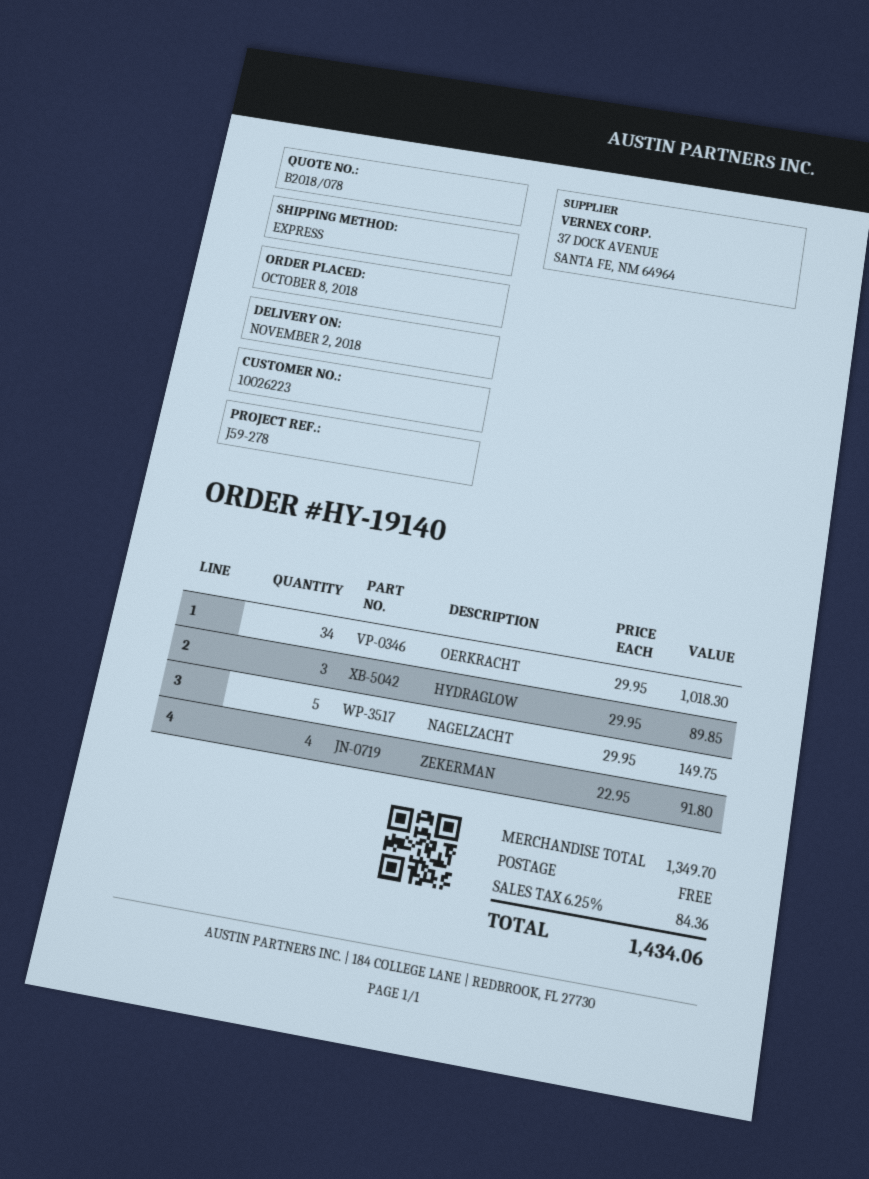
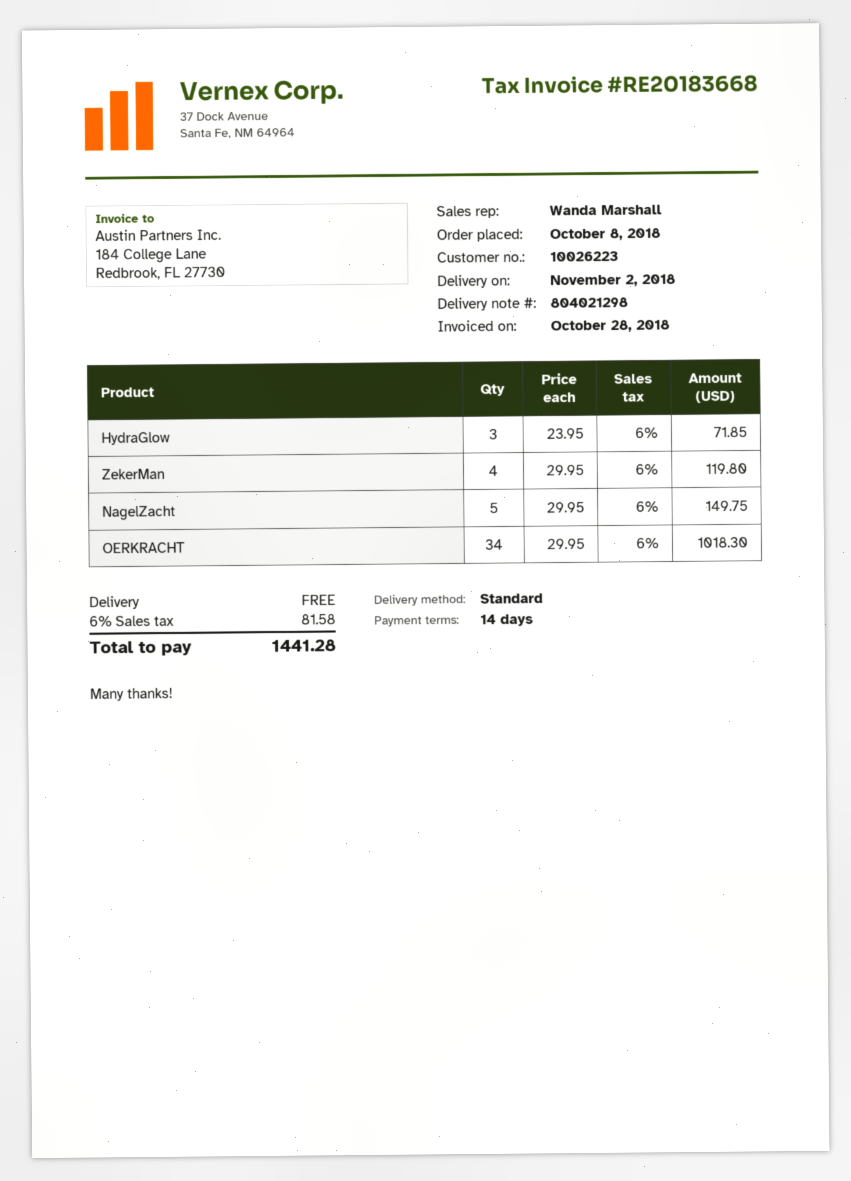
shipping method: express -> standard
HYDRAGLOW: 3 x 29.95 = 89.85 -> 3 x 23.95 = 71.85
ZEKERMAN: 4 x 22.95 = 91.80 -> 4 x 29.95 = 119.80
tax: 6.25% = 84.36 -> 6% = 81.58
total: 1434.06 -> 1441.28

